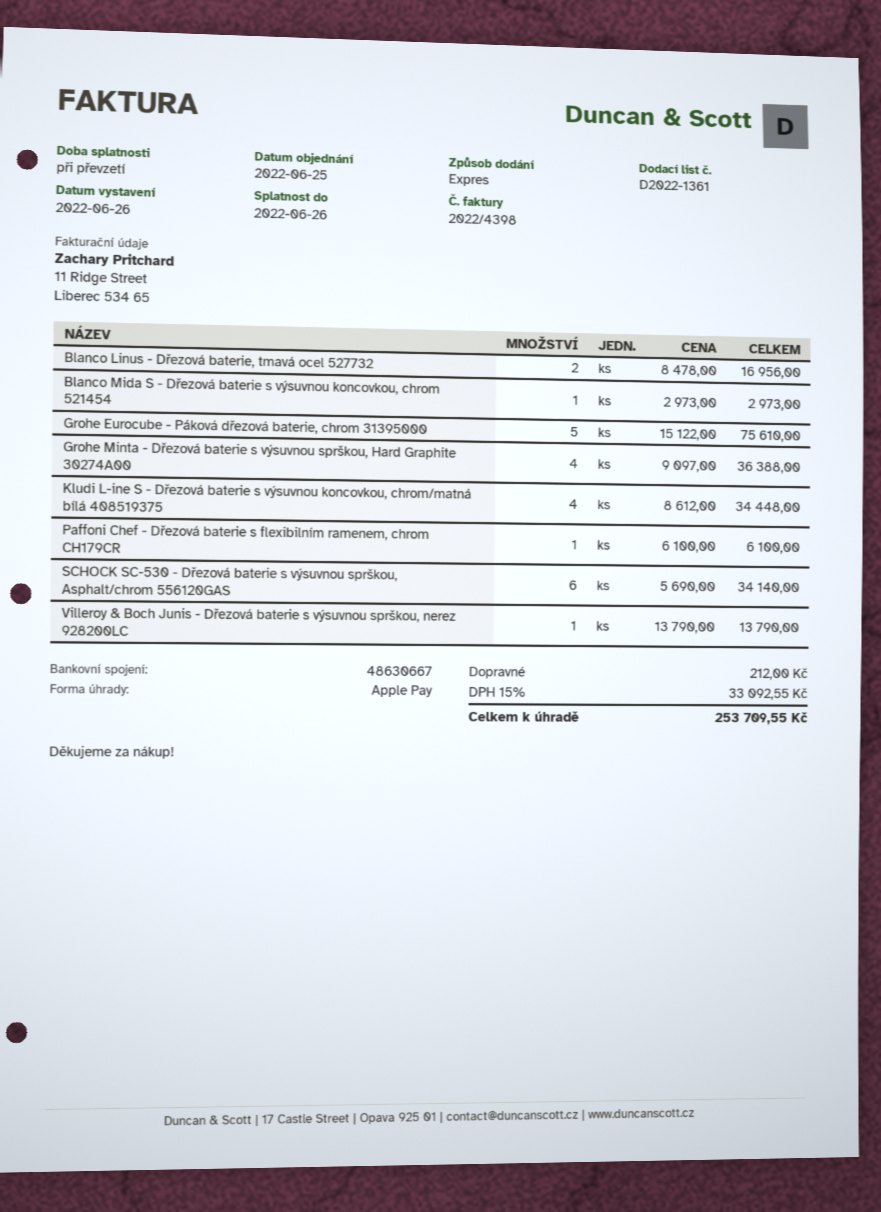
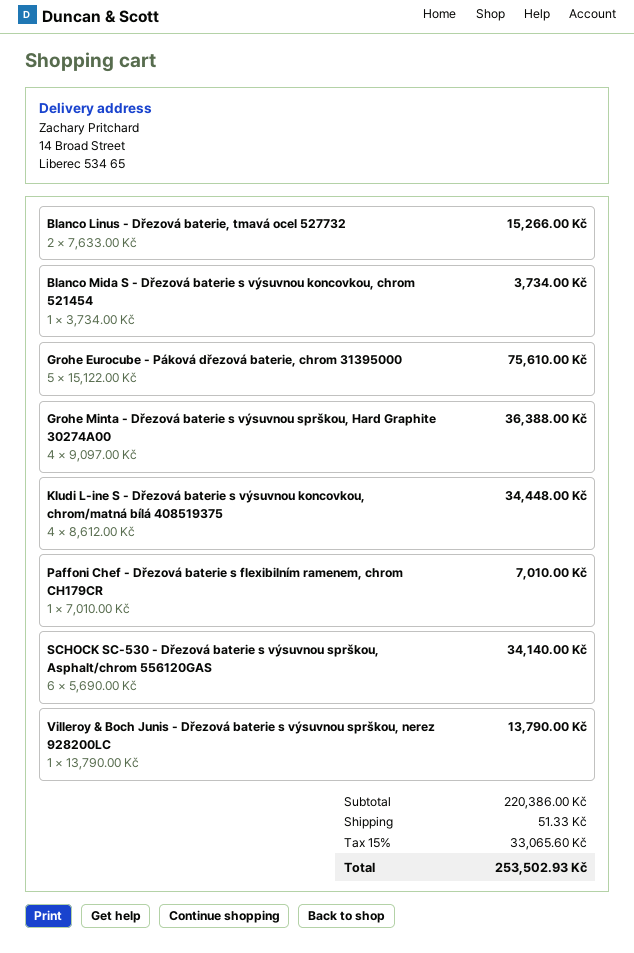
Blanco Linus - Dřezová baterie, tmavá ocel 527732: 2 x 8478.00 = 16956.00 -> 2 x 7633.00 = 15266.00
Blanco Mida S - Dřezová baterie s výsuvnou koncovkou, chrom 521454: 1 x 2973.00 = 2973.00 -> 1 x 3734.00 = 3734.00
Paffoni Chef - Dřezová baterie s flexibilním ramenem, chrom CH179CR: 1 x 6100.00 = 6100.00 -> 1 x 7010.00 = 7010.00
shipping: 212.00 -> 51.33
tax: 15% = 33092.55 -> 15% = 33065.60
total: 253709.55 -> 253502.93

